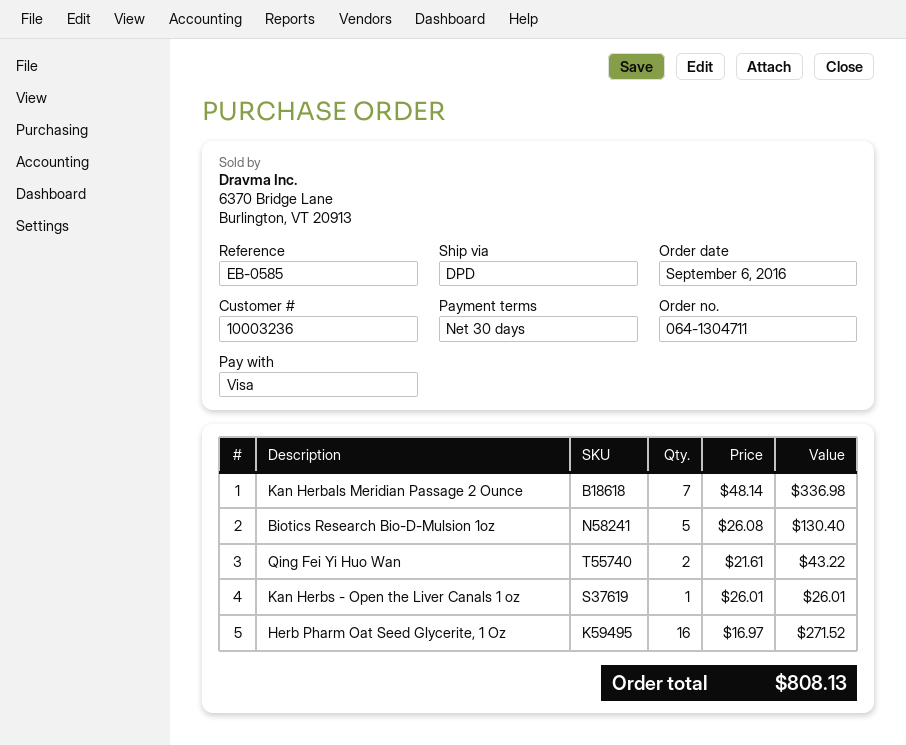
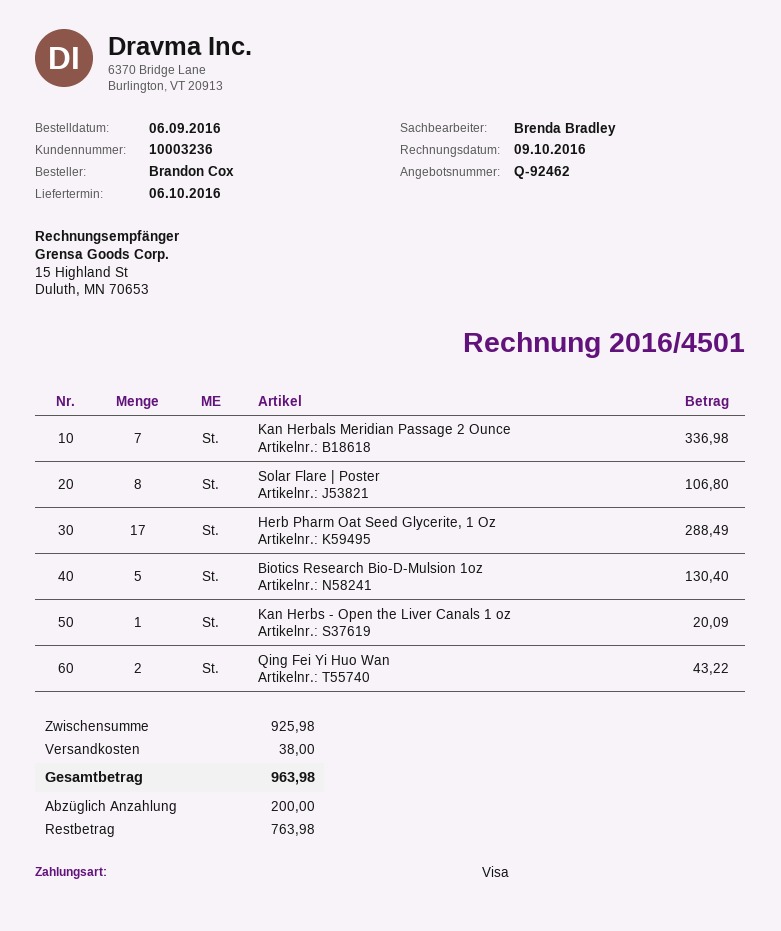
Kan Herbs - Open the Liver Canals 1 oz: 1 for 26.01 -> 1 for 20.09
Herb Pharm Oat Seed Glycerite, 1 Oz: 16 for 271.52 -> 17 for 288.49
Solar Flare | Poster: none -> 8 for 106.80
shipping: none -> 38.00
total: 808.13 -> 963.98

